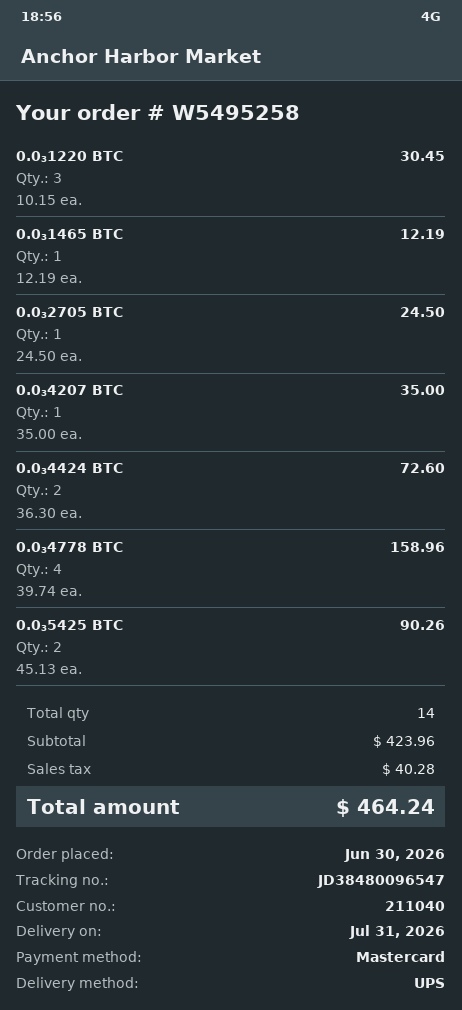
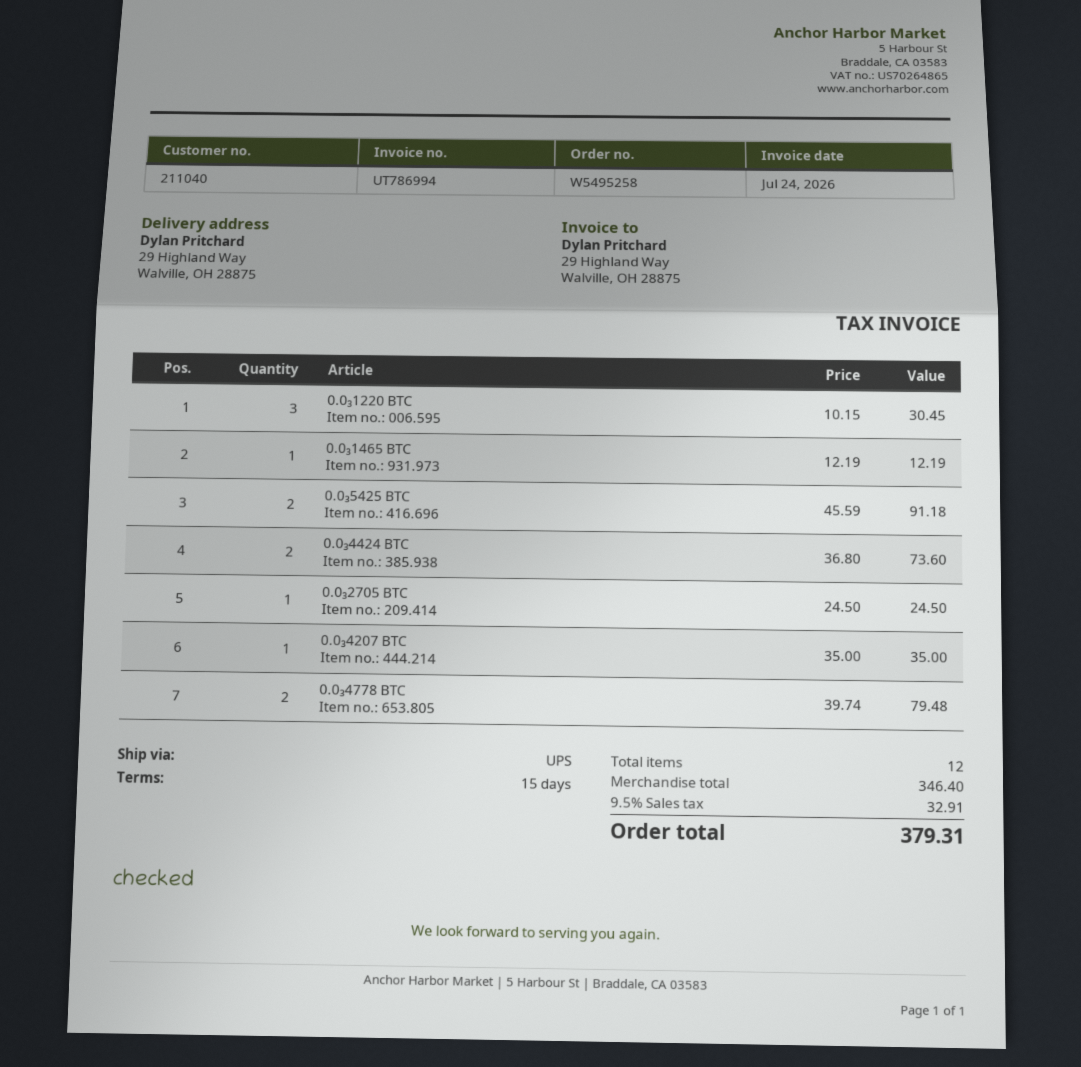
0.0₃4424 BTC: 2 x 36.30 = 72.60 -> 2 x 36.80 = 73.60
0.0₃4778 BTC: 4 x 39.74 = 158.96 -> 2 x 39.74 = 79.48
0.0₃5425 BTC: 2 x 45.13 = 90.26 -> 2 x 45.59 = 91.18
total quantity: 14 -> 12
subtotal: 423.96 -> 346.40
tax: 40.28 -> 32.91
total: 464.24 -> 379.31

